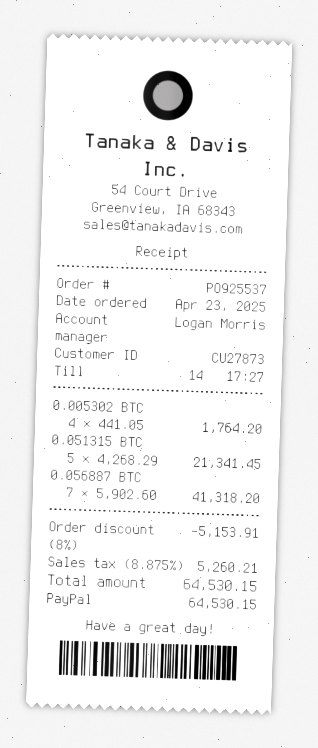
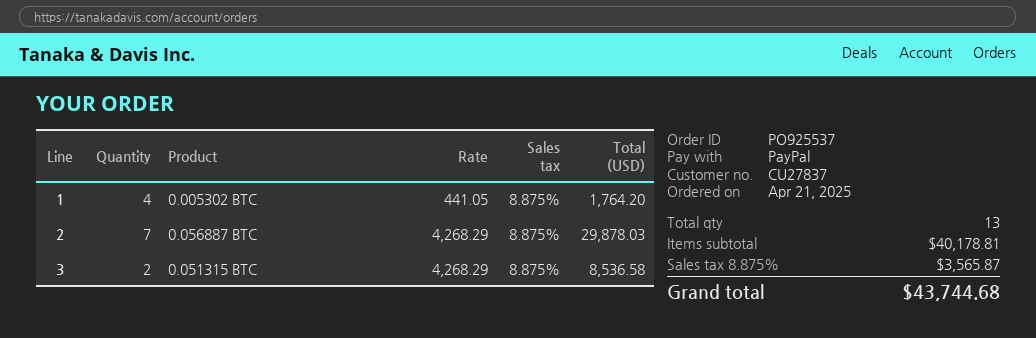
order date: 2025-04-23 -> 2025-04-21
customer number: CU27873 -> CU27837
0.051315 BTC: 5 x 4268.29 = 21341.45 -> 2 x 4268.29 = 8536.58
0.056887 BTC: 7 x 5902.60 = 41318.20 -> 7 x 4268.29 = 29878.03
discount: 8% = 5153.91 -> none
tax: 8.875% = 5260.21 -> 8.875% = 3565.87
total: 64530.15 -> 43744.68

